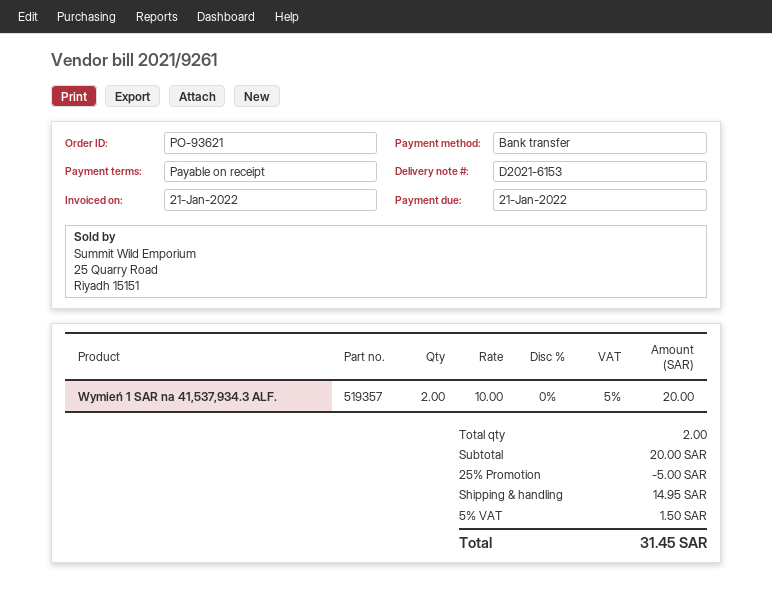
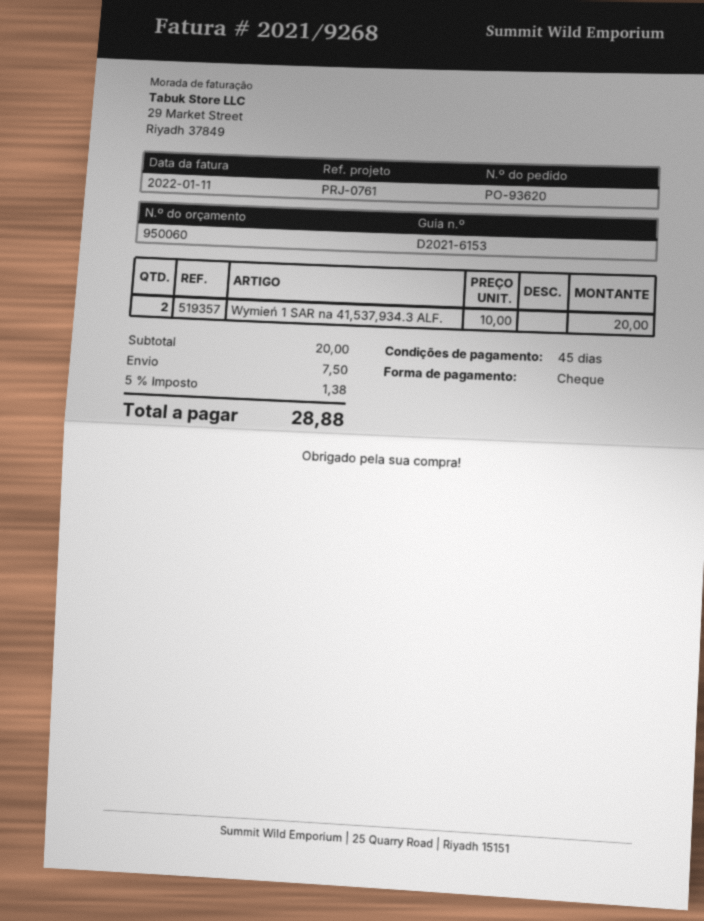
order number: PO-93621 -> PO-93620
invoice number: 2021/9261 -> 2021/9268
invoice date: 2022-01-21 -> 2022-01-11
payment terms: on receipt -> 45 days
payment method: bank transfer -> cheque
discount: 25% = 5.00 -> none
shipping: 14.95 -> 7.50
tax: 5% = 1.50 -> 5% = 1.38
total: 31.45 -> 28.88

